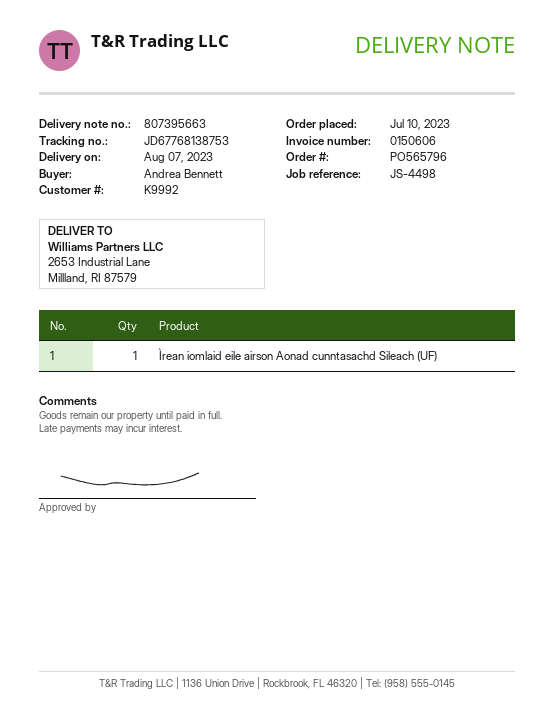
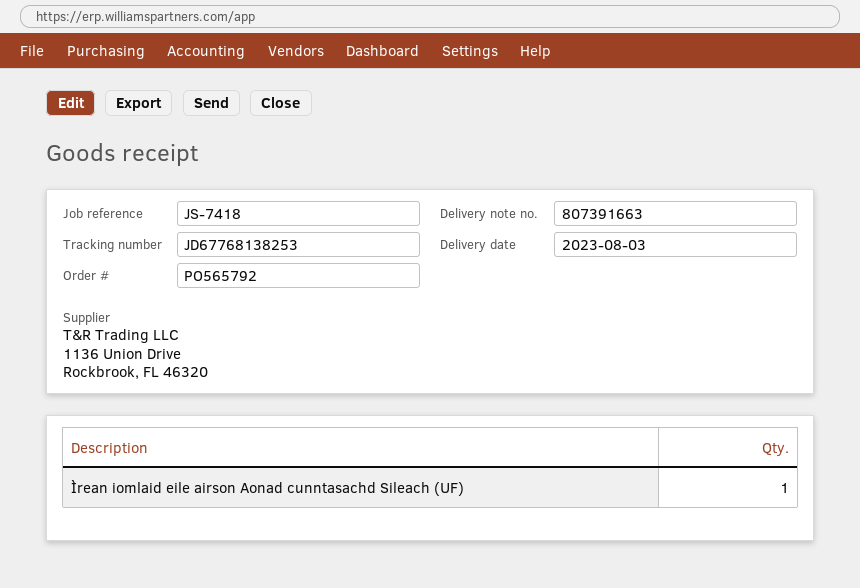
order number: PO565796 -> PO565792
delivery note number: 807395663 -> 807391663
delivery date: 2023-08-07 -> 2023-08-03
reference: JS-4498 -> JS-7418
tracking number: JD67768138753 -> JD67768138253

